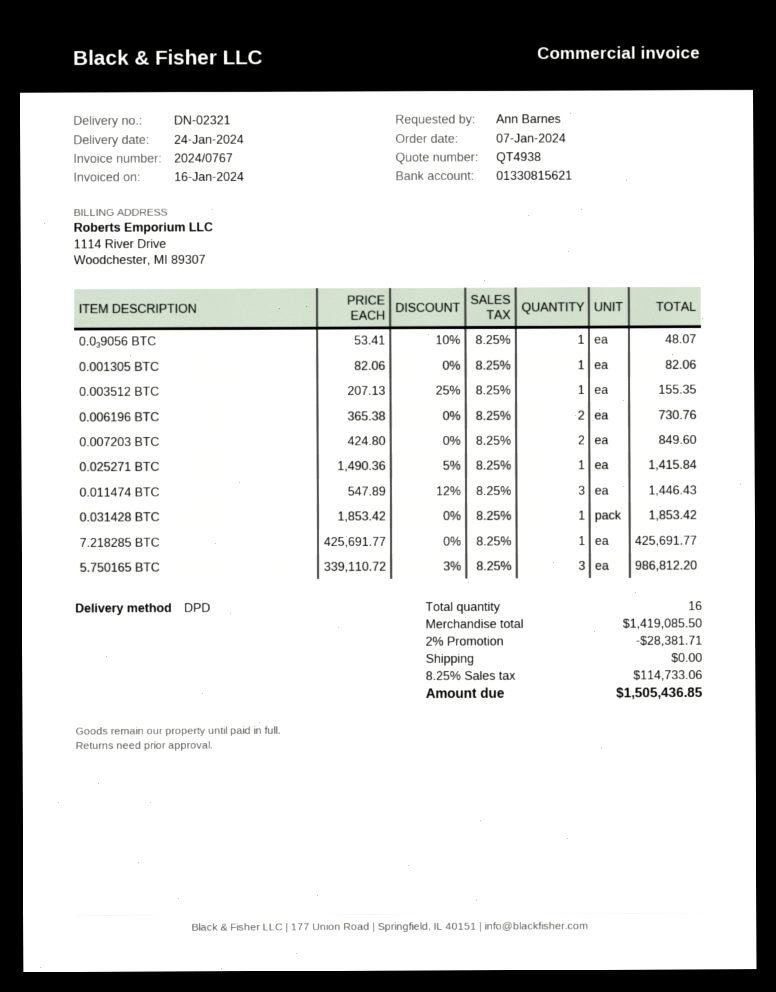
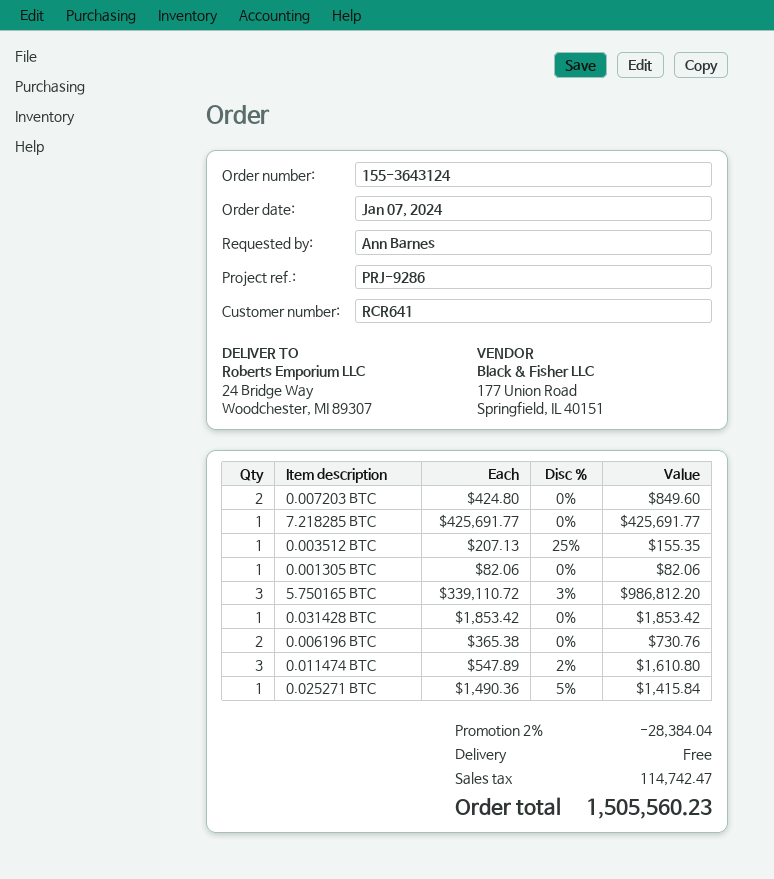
0.0₃9056 BTC: 1 x 53.41 - 10% = 48.07 -> none
0.011474 BTC: 3 x 547.89 - 12% = 1446.43 -> 3 x 547.89 - 2% = 1610.80
discount: 2% = 28381.71 -> 2% = 28384.04
tax: 114733.06 -> 114742.47
total: 1505436.85 -> 1505560.23

